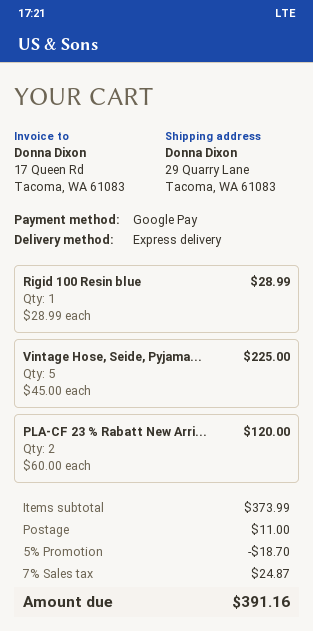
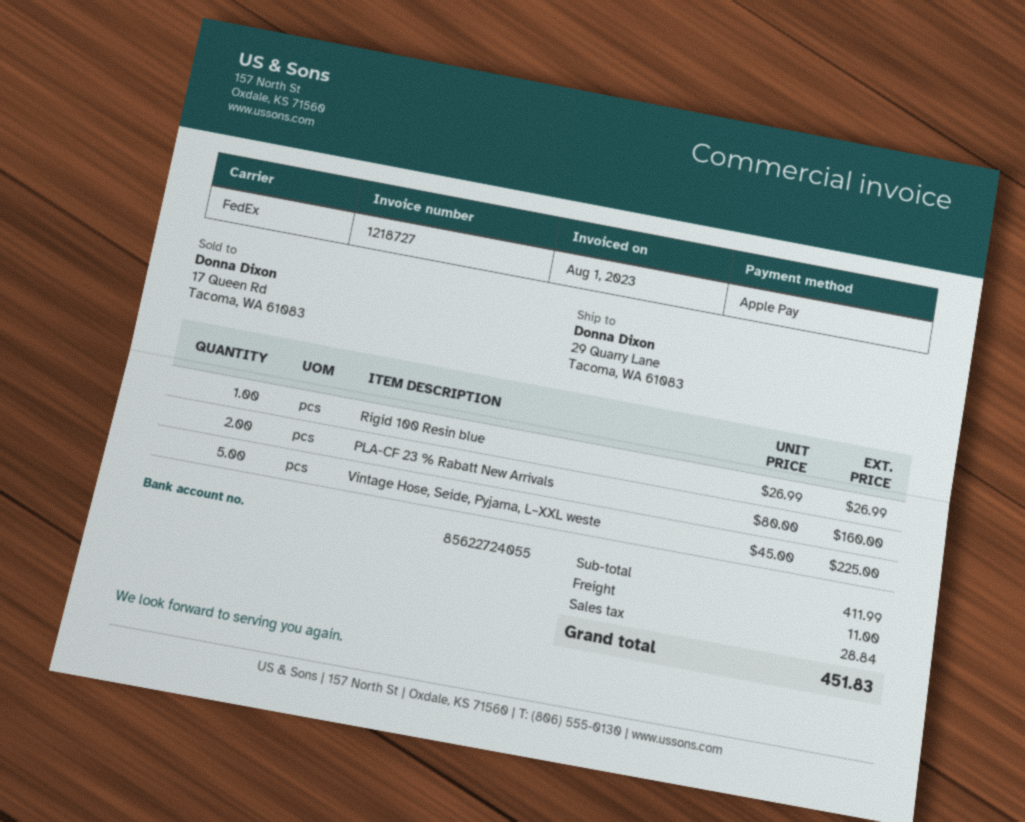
payment method: Google Pay -> Apple Pay
shipping method: express -> FedEx
Rigid 100 Resin blue: 1 x 28.99 = 28.99 -> 1 x 26.99 = 26.99
PLA-CF 23 % Rabatt New Arri...: 2 x 60.00 = 120.00 -> 2 x 80.00 = 160.00
subtotal: 373.99 -> 411.99
discount: 5% = 18.70 -> none
tax: 24.87 -> 28.84
total: 391.16 -> 451.83

